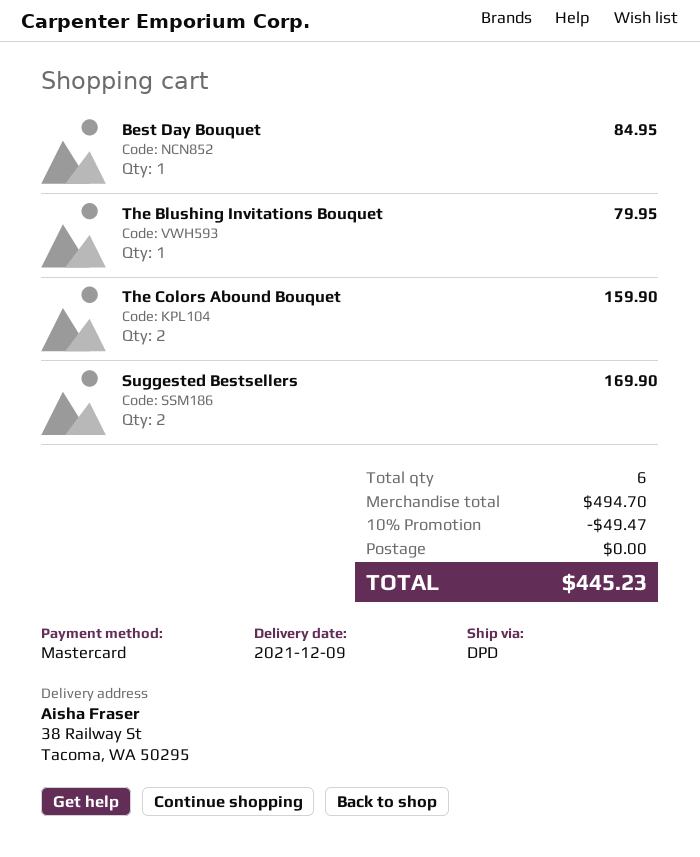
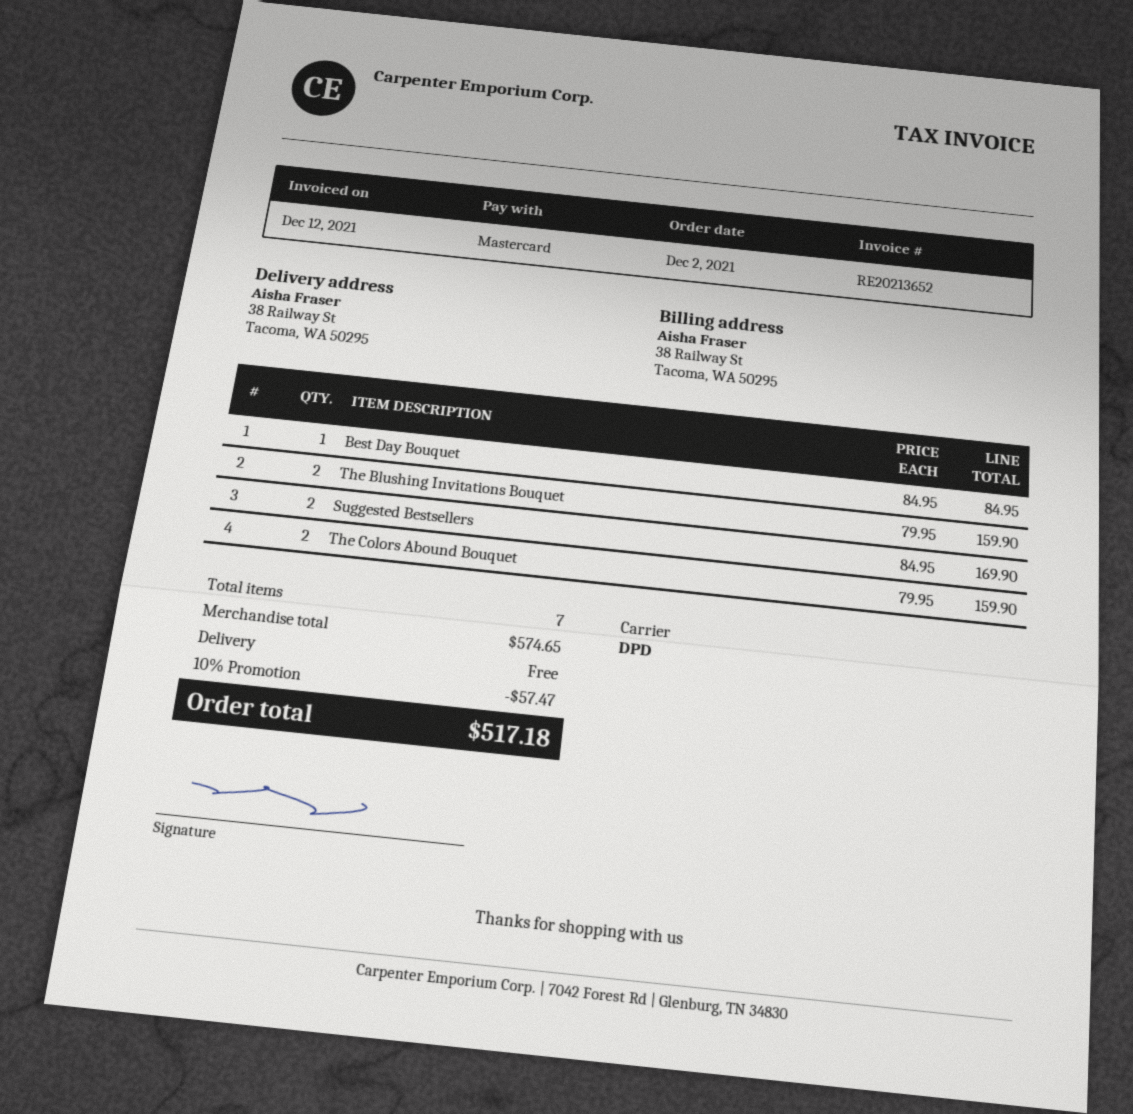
The Blushing Invitations Bouquet: 1 for 79.95 -> 2 for 159.90
total quantity: 6 -> 7
subtotal: 494.70 -> 574.65
discount: 10% = 49.47 -> 10% = 57.47
total: 445.23 -> 517.18

